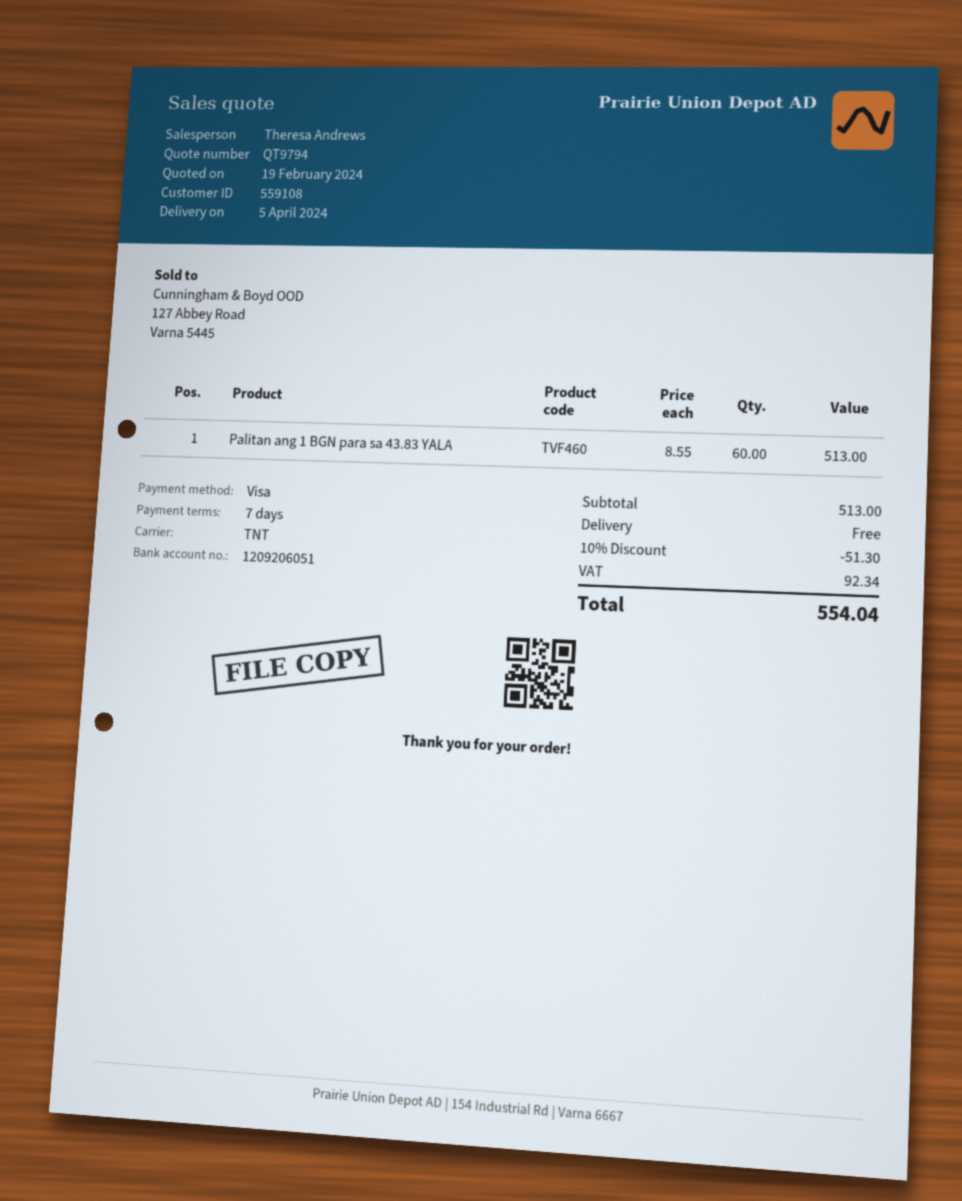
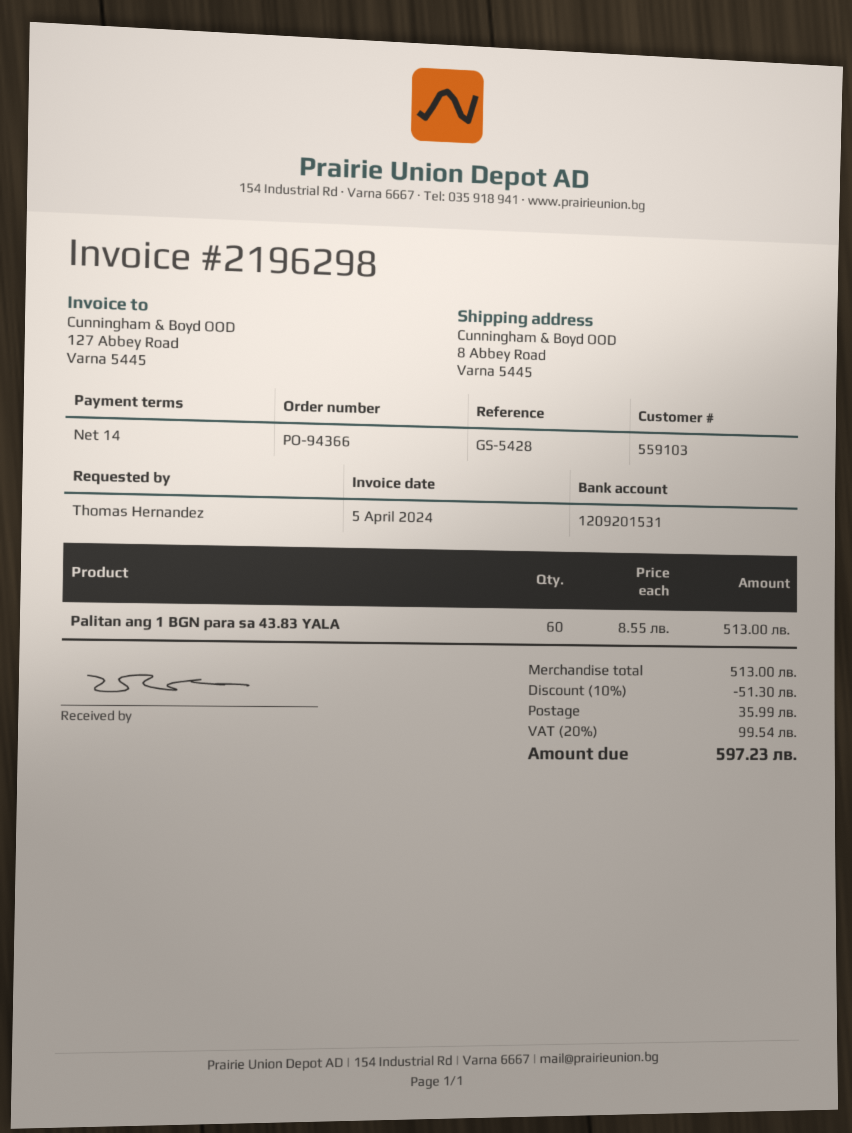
payment terms: 7 days -> 14 days
customer number: 559108 -> 559103
bank account: 1209206051 -> 1209201531
shipping: 0.00 -> 35.99
tax: 92.34 -> 99.54
total: 554.04 -> 597.23

